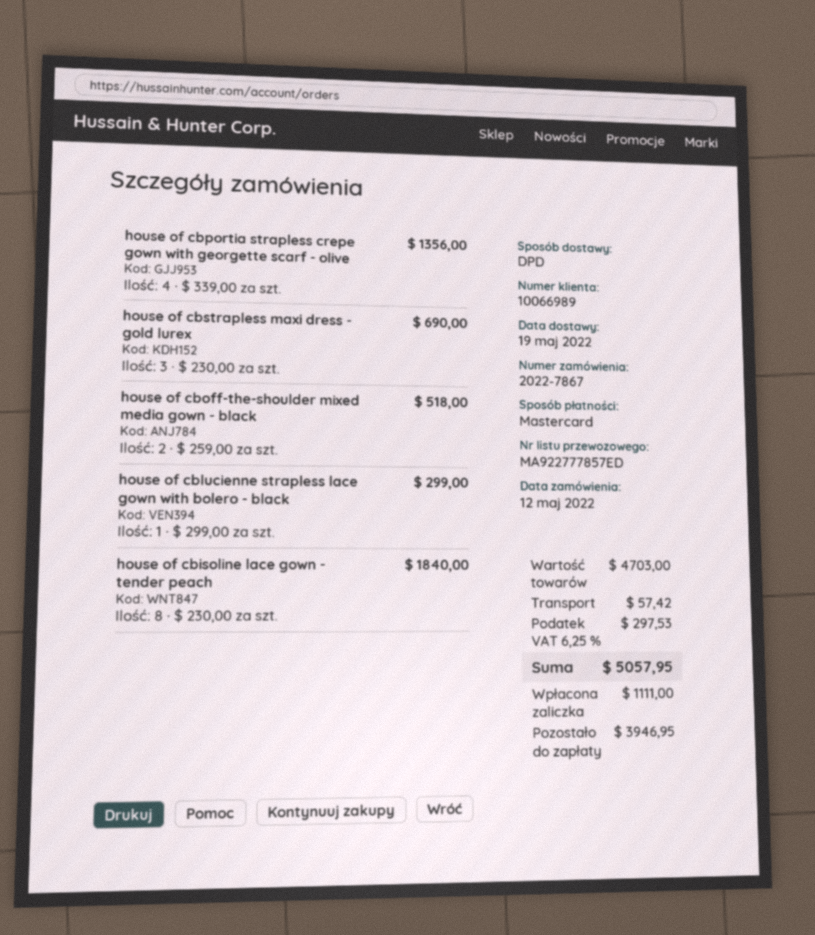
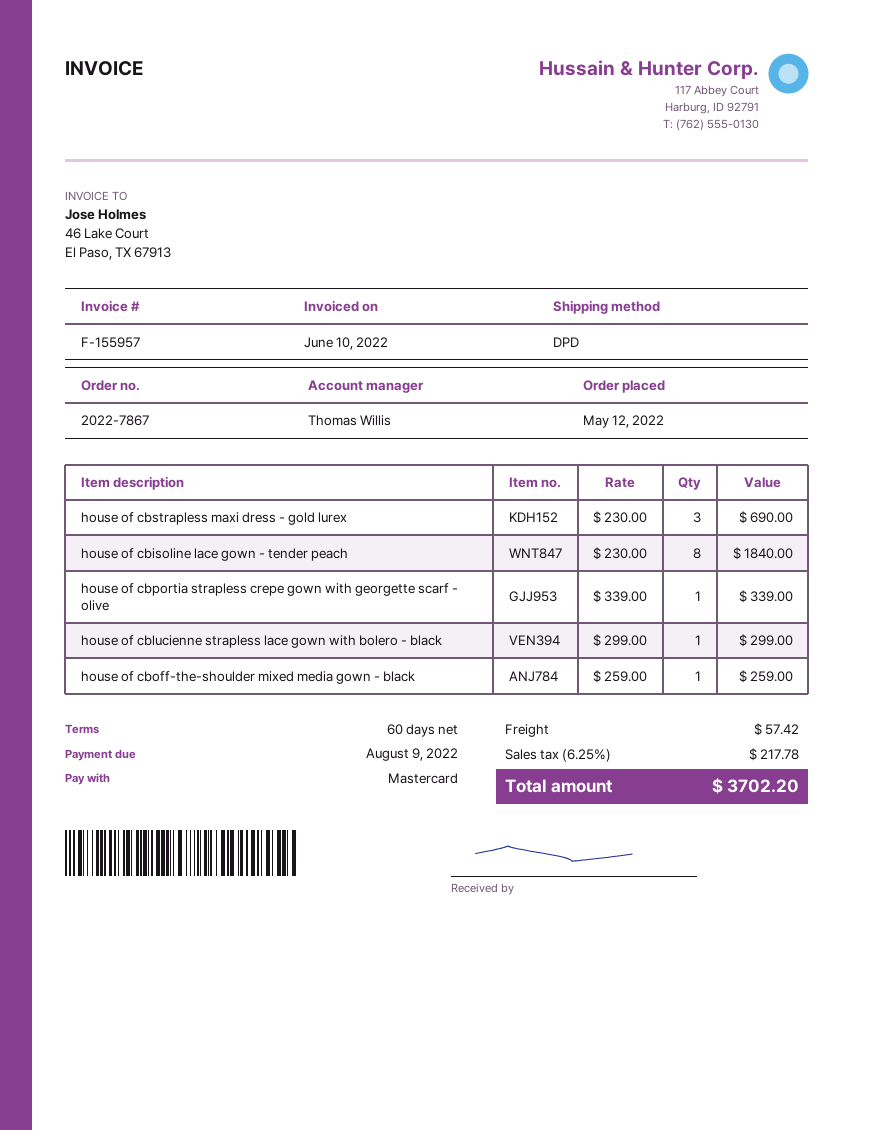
house of cbportia strapless crepe gown with georgette scarf - olive: 4 x 339.00 = 1356.00 -> 1 x 339.00 = 339.00
house of cboff-the-shoulder mixed media gown - black: 2 x 259.00 = 518.00 -> 1 x 259.00 = 259.00
tax: 6.25% = 297.53 -> 6.25% = 217.78
total: 5057.95 -> 3702.20

